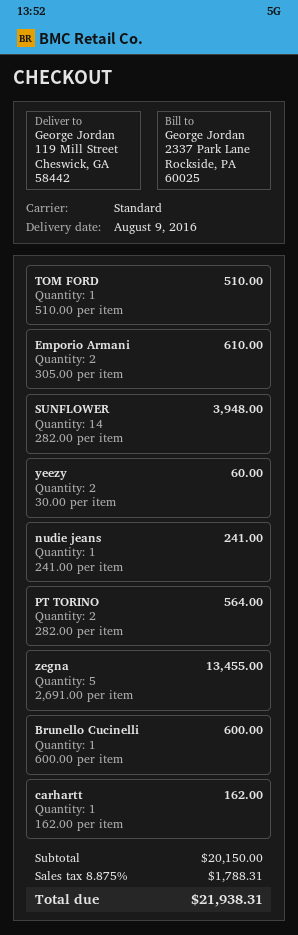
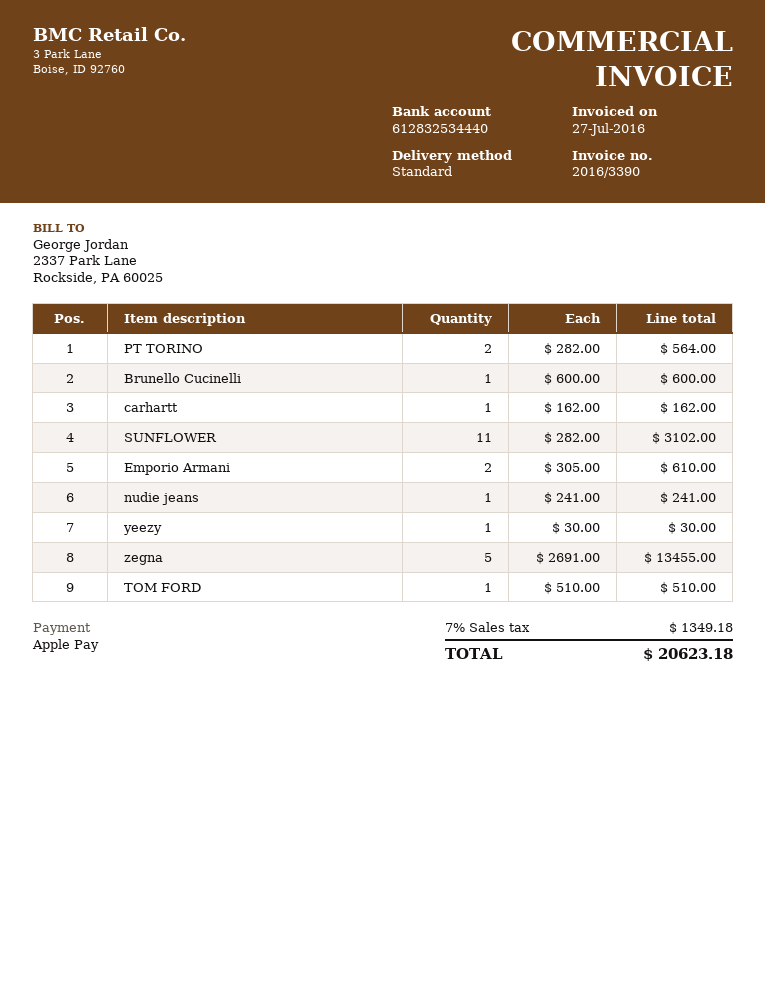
SUNFLOWER: 14 x 282.00 = 3948.00 -> 11 x 282.00 = 3102.00
yeezy: 2 x 30.00 = 60.00 -> 1 x 30.00 = 30.00
tax: 8.875% = 1788.31 -> 7% = 1349.18
total: 21938.31 -> 20623.18

